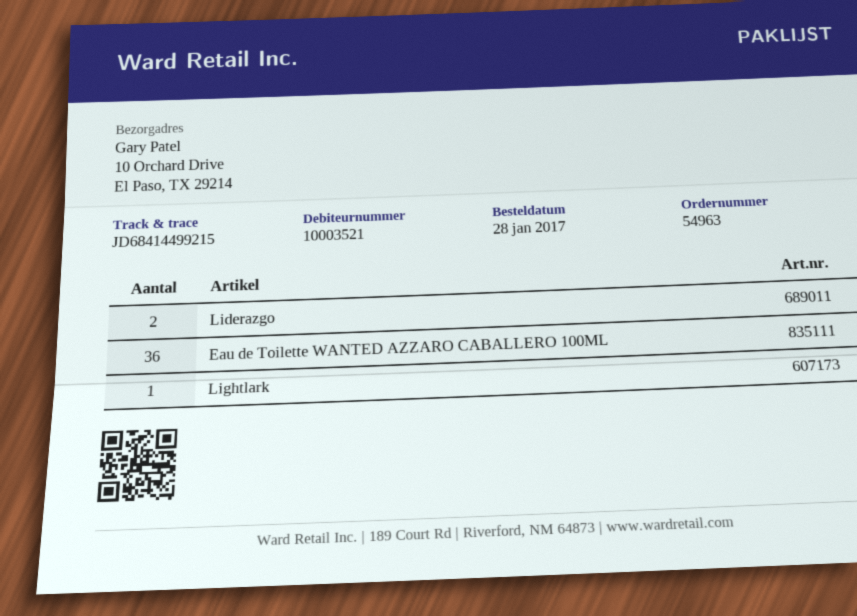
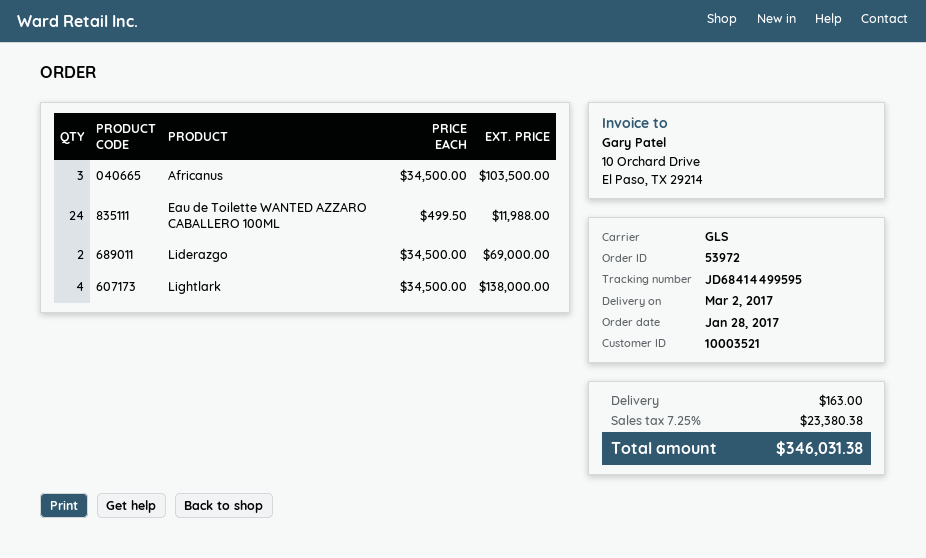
order number: 54963 -> 53972
tracking number: JD68414499215 -> JD68414499595
Eau de Toilette WANTED AZZARO CABALLERO 100ML: 36 -> 24
Lightlark: 1 -> 4
Africanus: none -> 3

